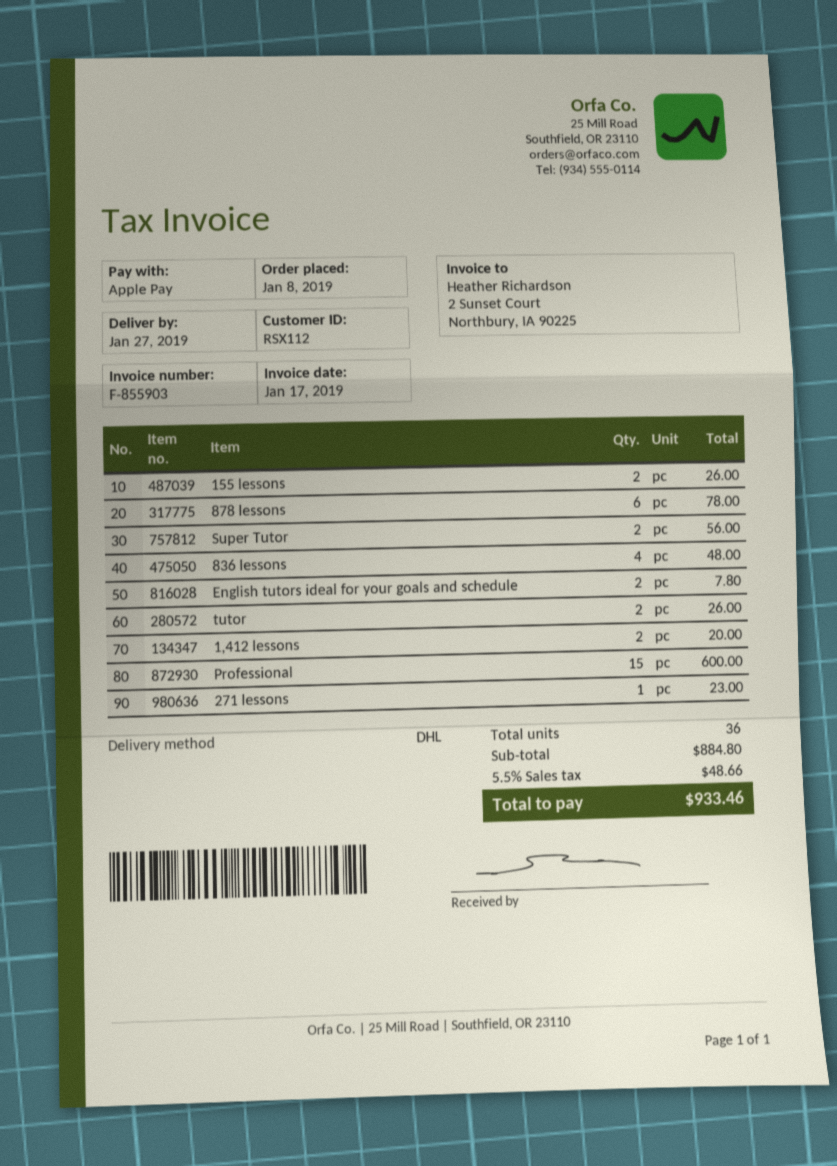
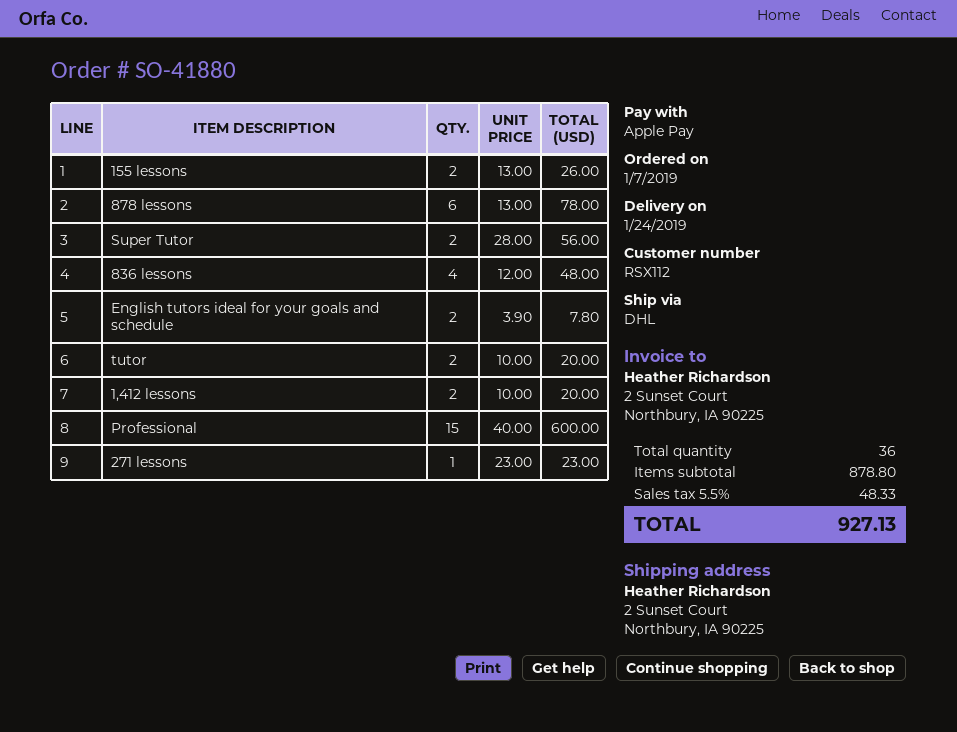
order date: 2019-01-08 -> 2019-01-07
delivery date: 2019-01-27 -> 2019-01-24
tutor: 2 for 26.00 -> 2 for 20.00
subtotal: 884.80 -> 878.80
tax: 5.5% = 48.66 -> 5.5% = 48.33
total: 933.46 -> 927.13

